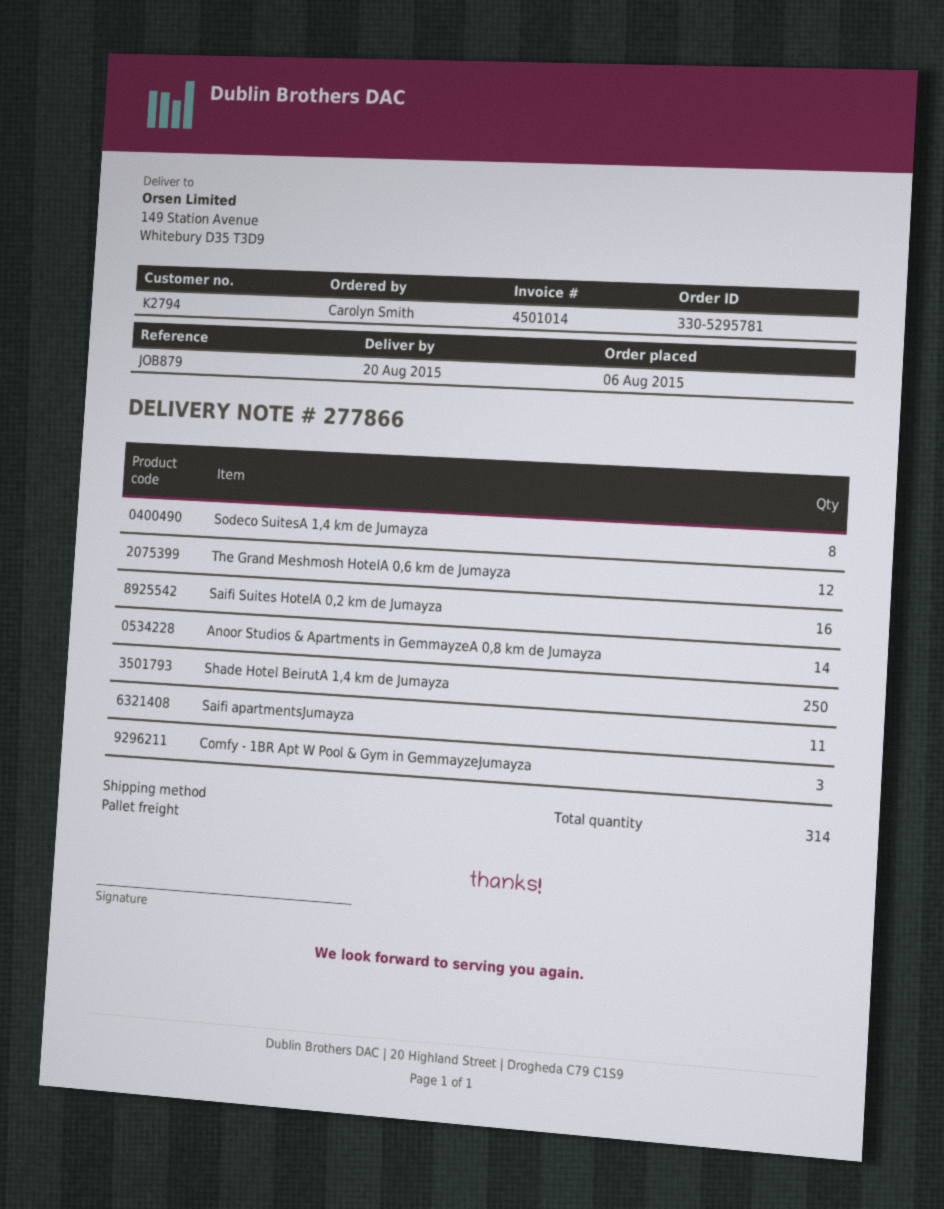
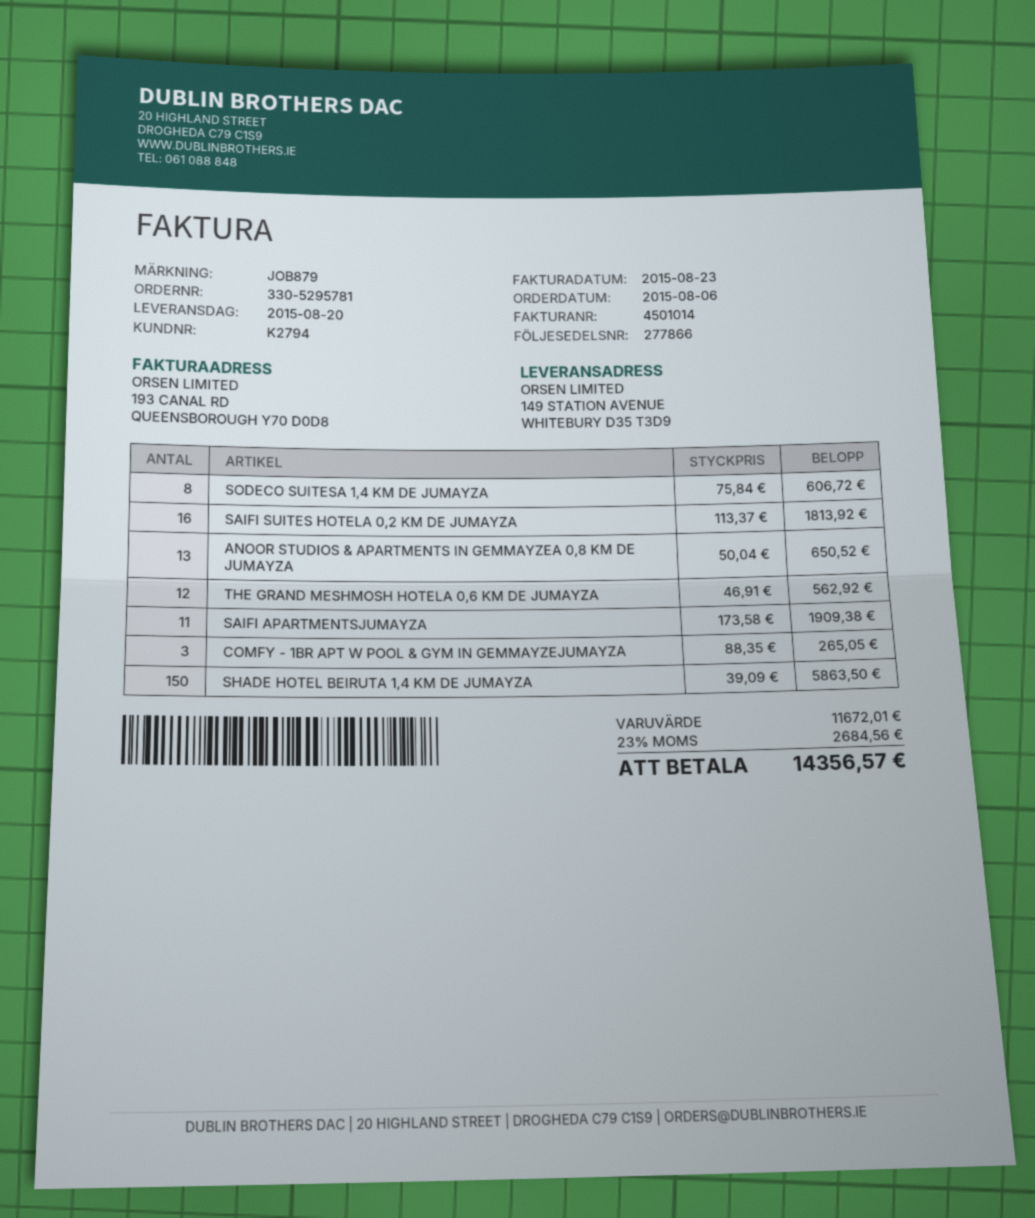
Anoor Studios & Apartments in GemmayzeA 0,8 km de Jumayza: 14 -> 13
Shade Hotel BeirutA 1,4 km de Jumayza: 250 -> 150

